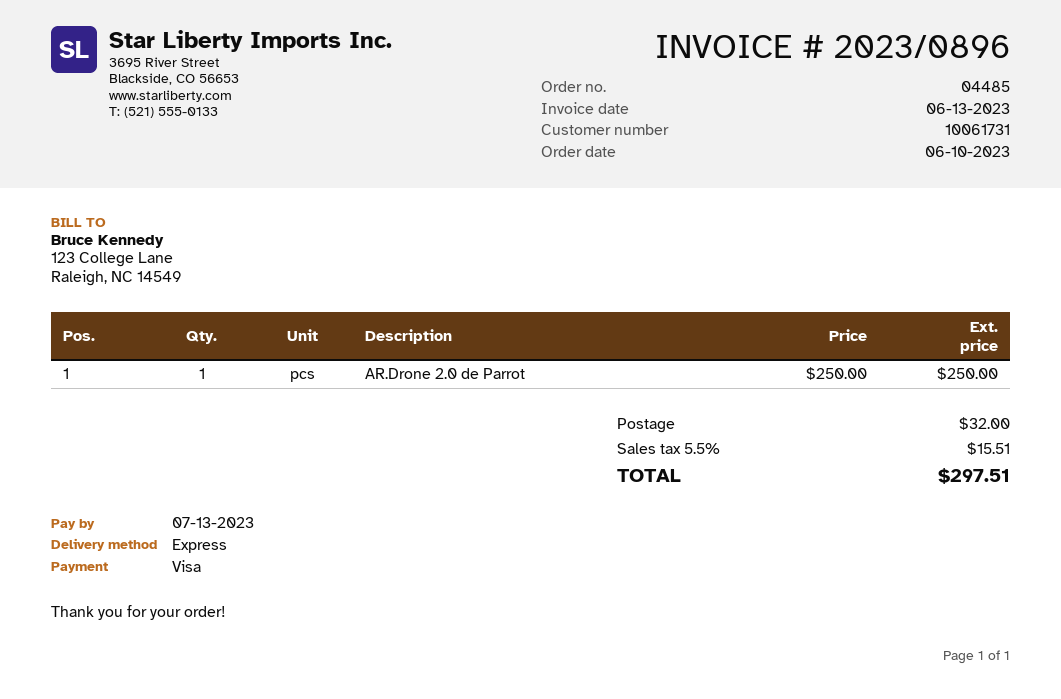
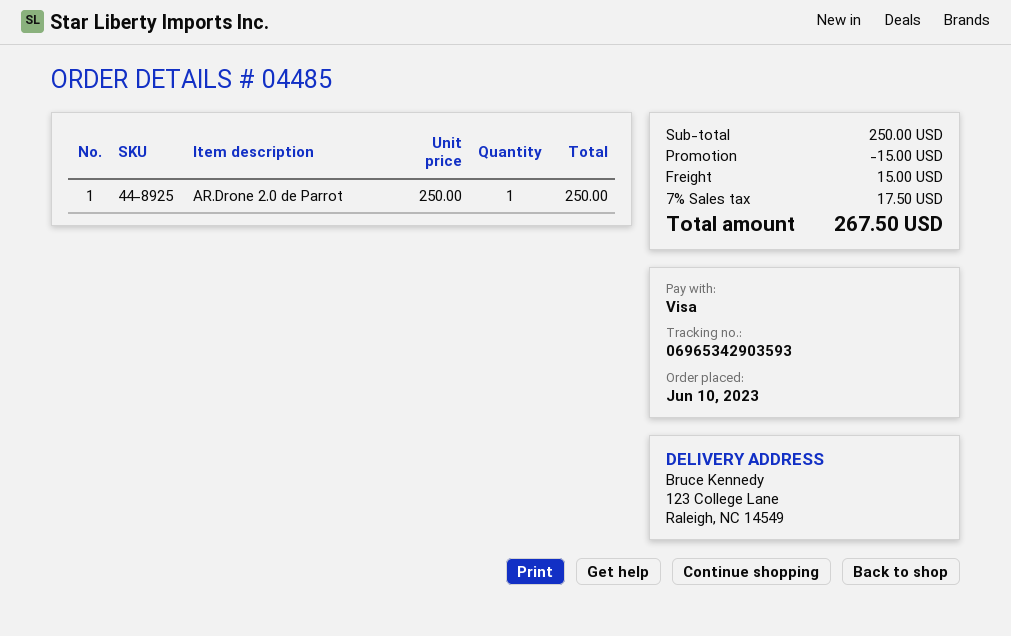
discount: none -> 15.00
shipping: 32.00 -> 15.00
tax: 5.5% = 15.51 -> 7% = 17.50
total: 297.51 -> 267.50

